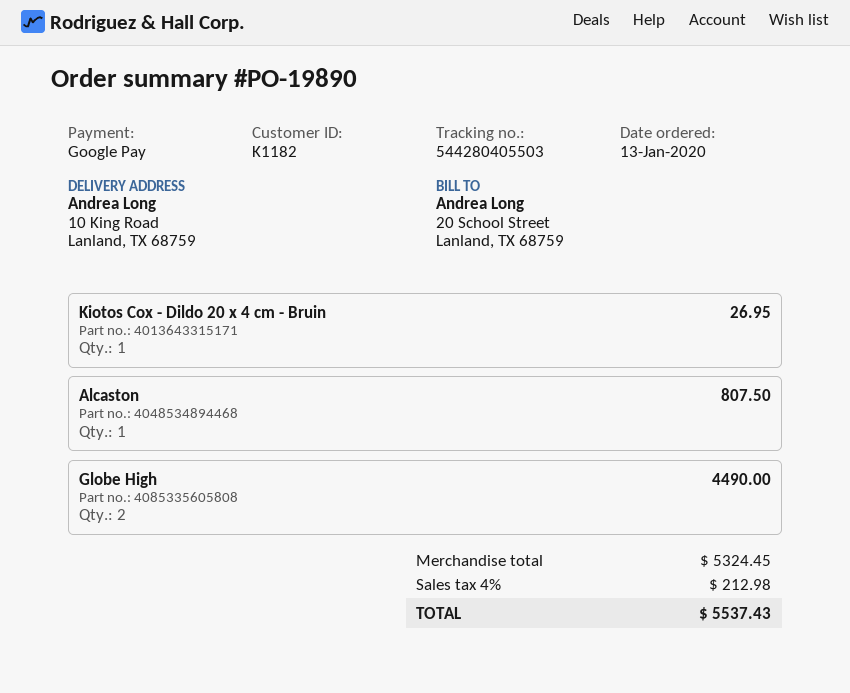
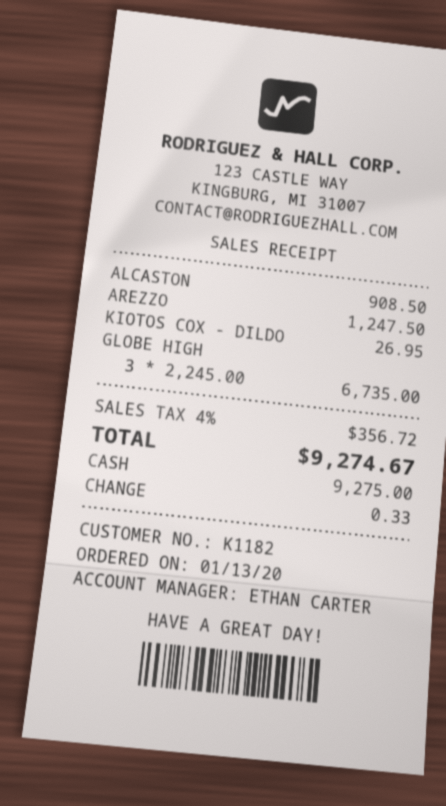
payment method: Google Pay -> cash
Alcaston: 1 for 807.50 -> 1 for 908.50
Globe High: 2 for 4490.00 -> 3 for 6735.00
AREZZO: none -> 1 for 1247.50
tax: 4% = 212.98 -> 4% = 356.72
total: 5537.43 -> 9274.67

